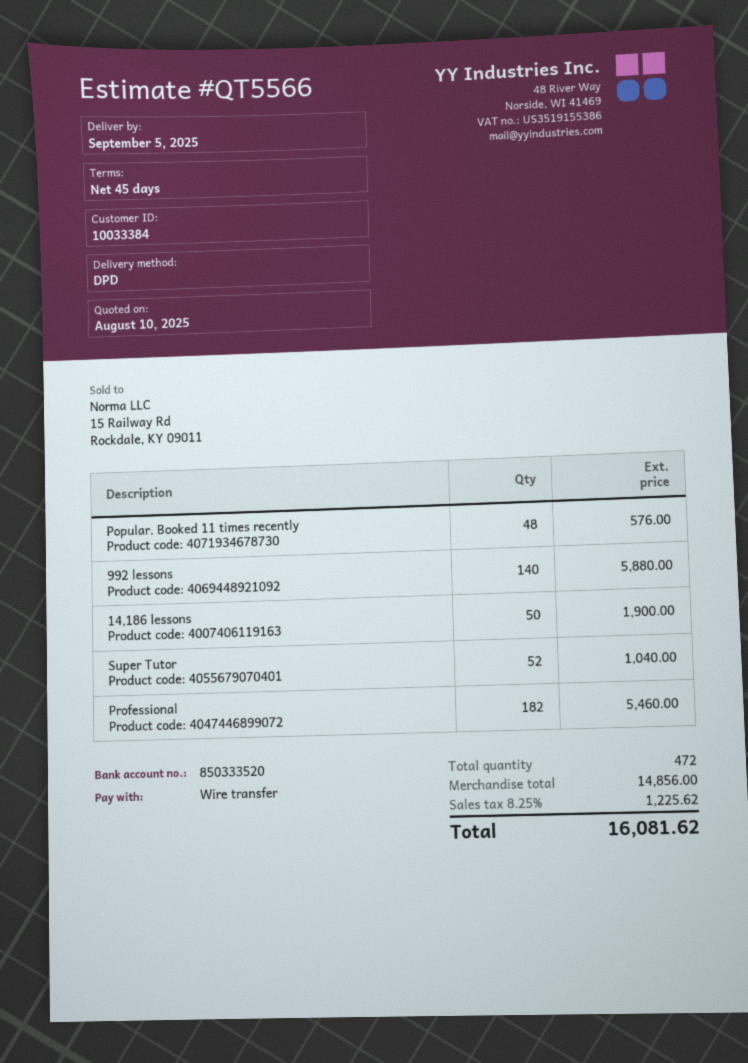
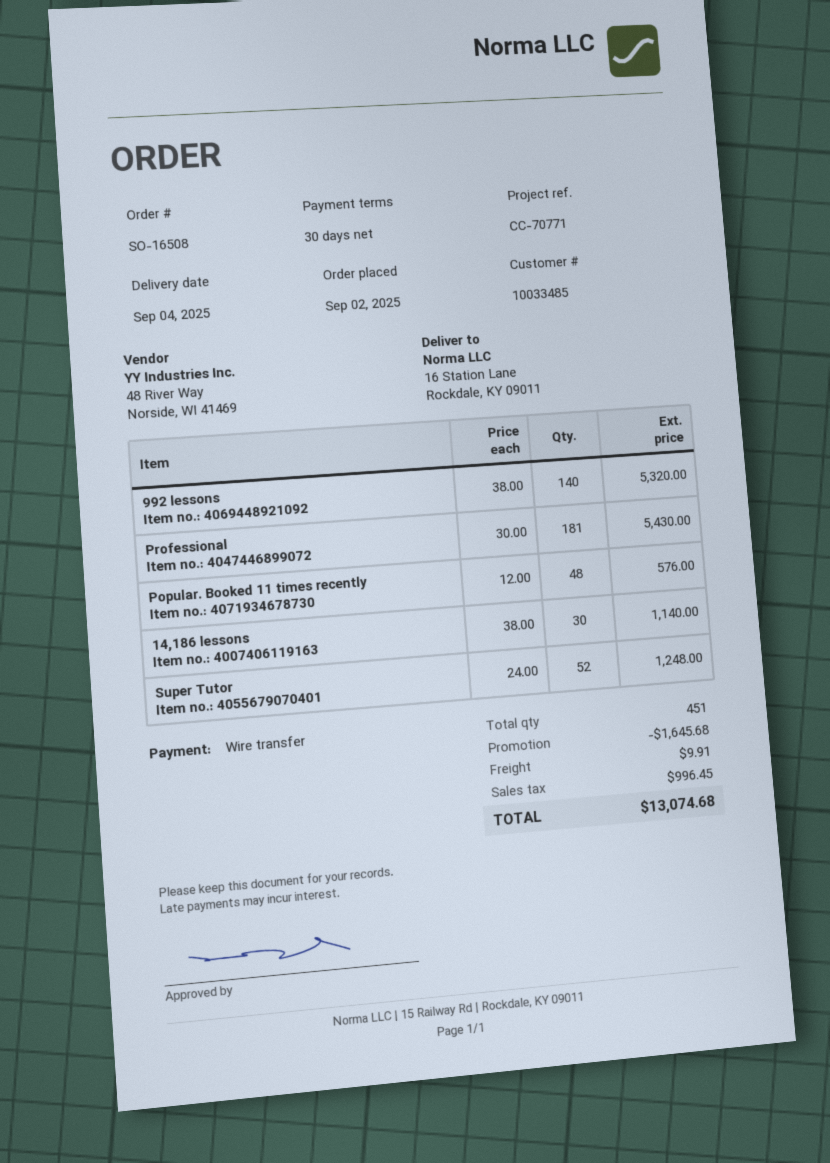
delivery date: 2025-09-05 -> 2025-09-04
payment terms: 45 days -> 30 days
customer number: 10033384 -> 10033485
992 lessons: 140 for 5880.00 -> 140 for 5320.00
14,186 lessons: 50 for 1900.00 -> 30 for 1140.00
Super Tutor: 52 for 1040.00 -> 52 for 1248.00
Professional: 182 for 5460.00 -> 181 for 5430.00
total quantity: 472 -> 451
discount: none -> 1645.68
shipping: none -> 9.91
tax: 1225.62 -> 996.45
total: 16081.62 -> 13074.68

